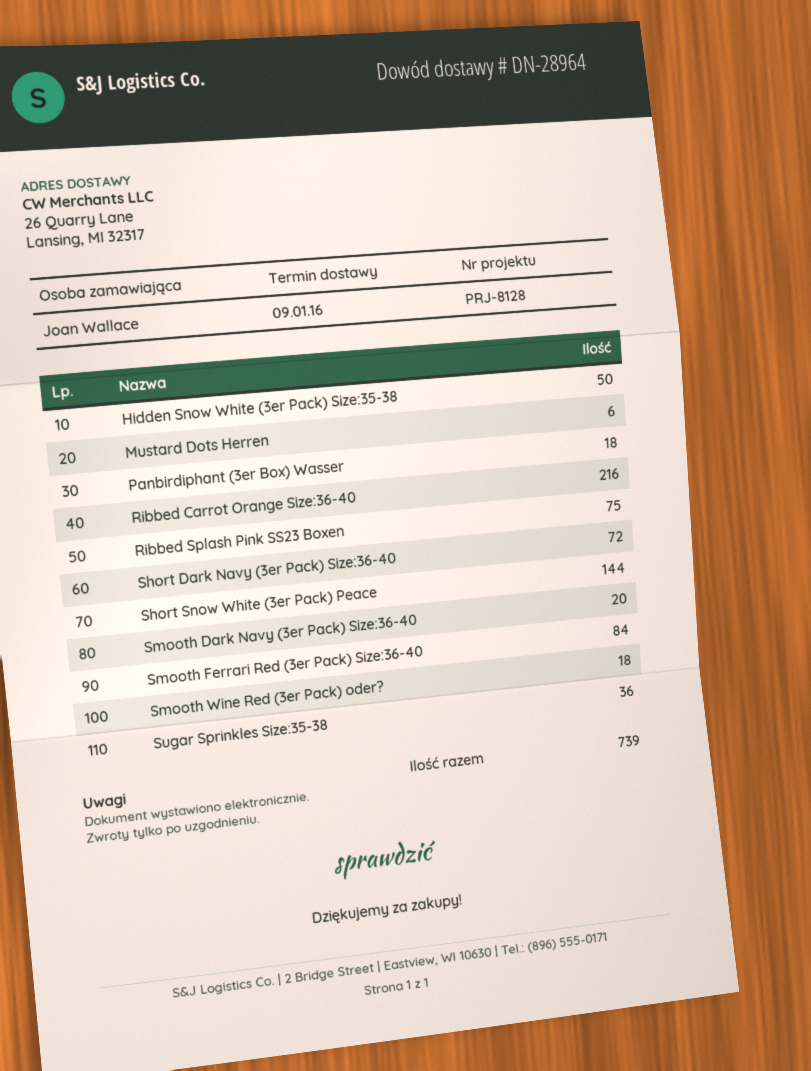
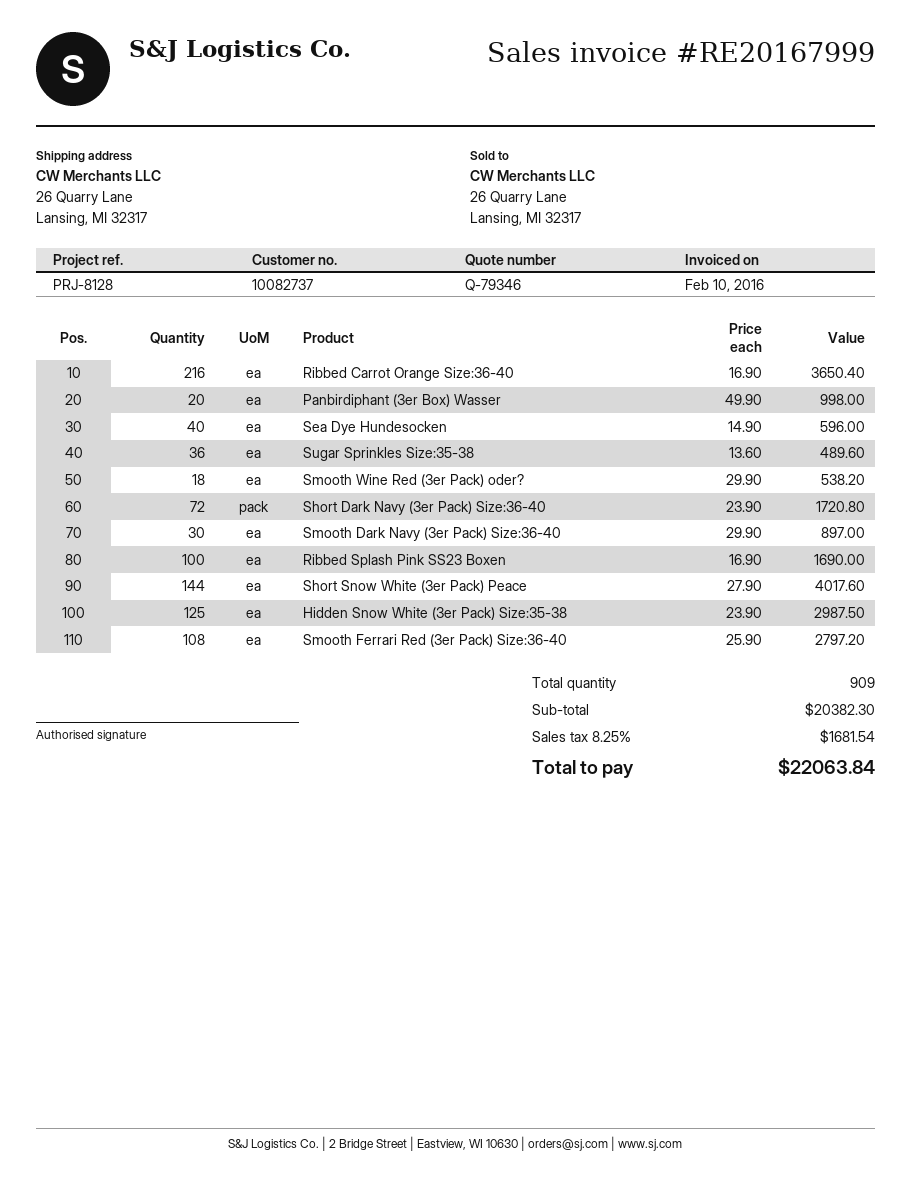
Hidden Snow White (3er Pack) Size:35-38: 50 -> 125
Mustard Dots Herren: 6 -> none
Panbirdiphant (3er Box) Wasser: 18 -> 20
Ribbed Splash Pink SS23 Boxen: 75 -> 100
Smooth Dark Navy (3er Pack) Size:36-40: 20 -> 30
Smooth Ferrari Red (3er Pack) Size:36-40: 84 -> 108
Sea Dye Hundesocken: none -> 40
total quantity: 739 -> 909

